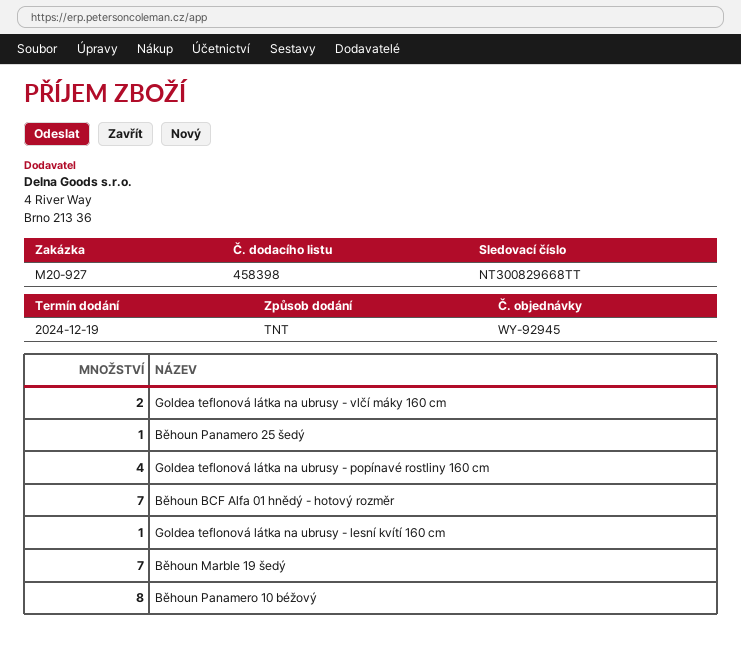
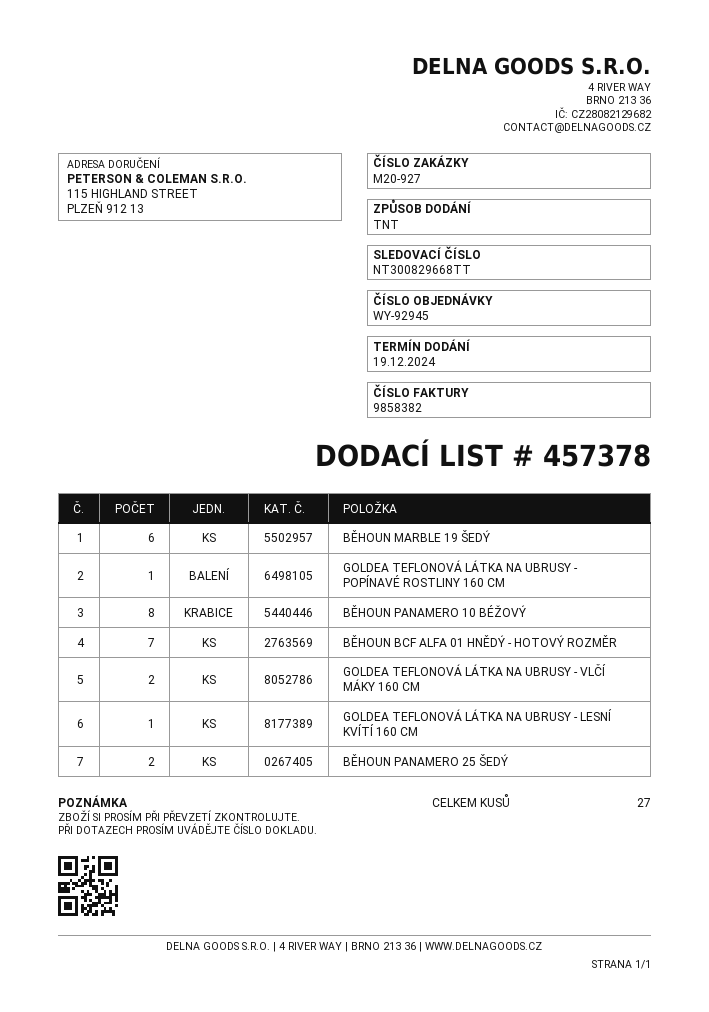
delivery note number: 458398 -> 457378
Běhoun Panamero 25 šedý: 1 -> 2
Goldea teflonová látka na ubrusy - popínavé rostliny 160 cm: 4 -> 1
Běhoun Marble 19 šedý: 7 -> 6

